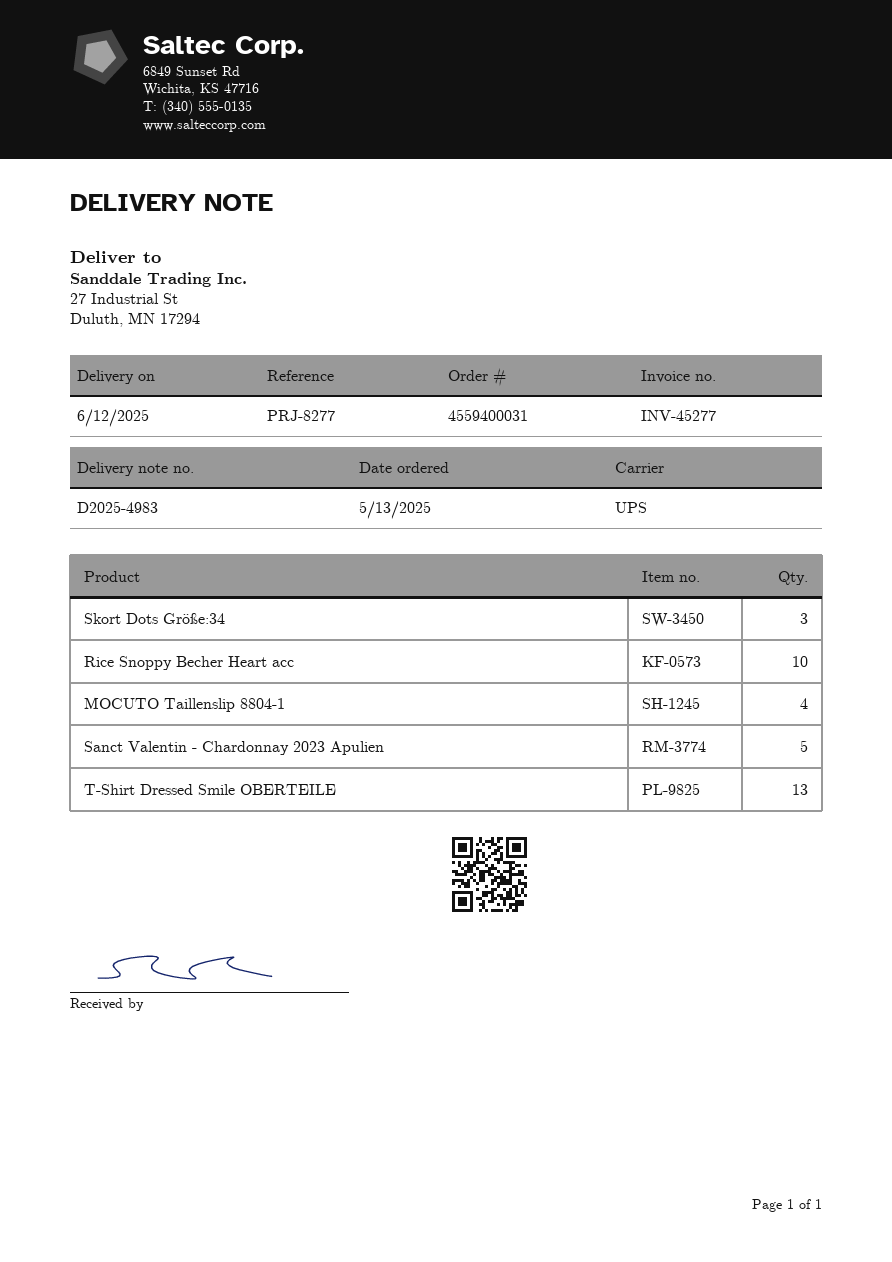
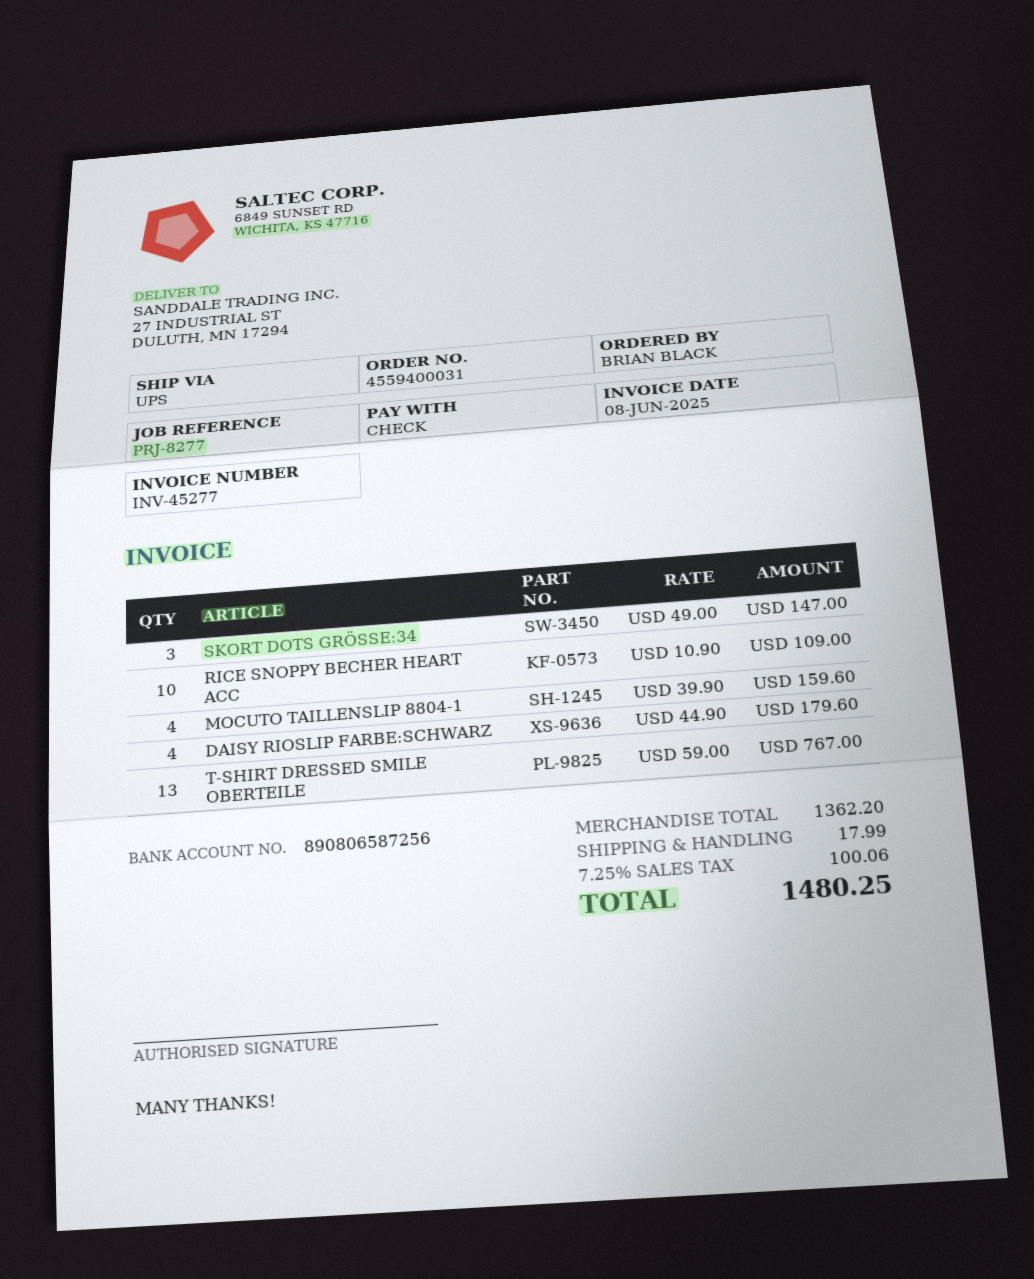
Sanct Valentin - Chardonnay 2023 Apulien: 5 -> none
DAISY RIOSLIP FARBE:SCHWARZ: none -> 4

